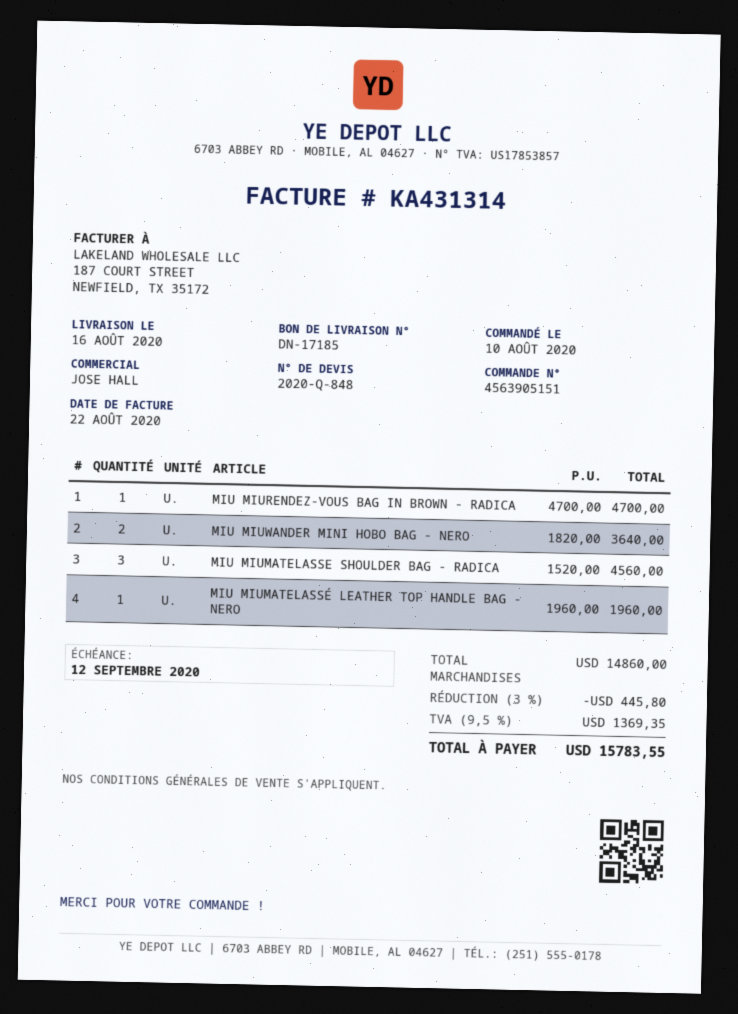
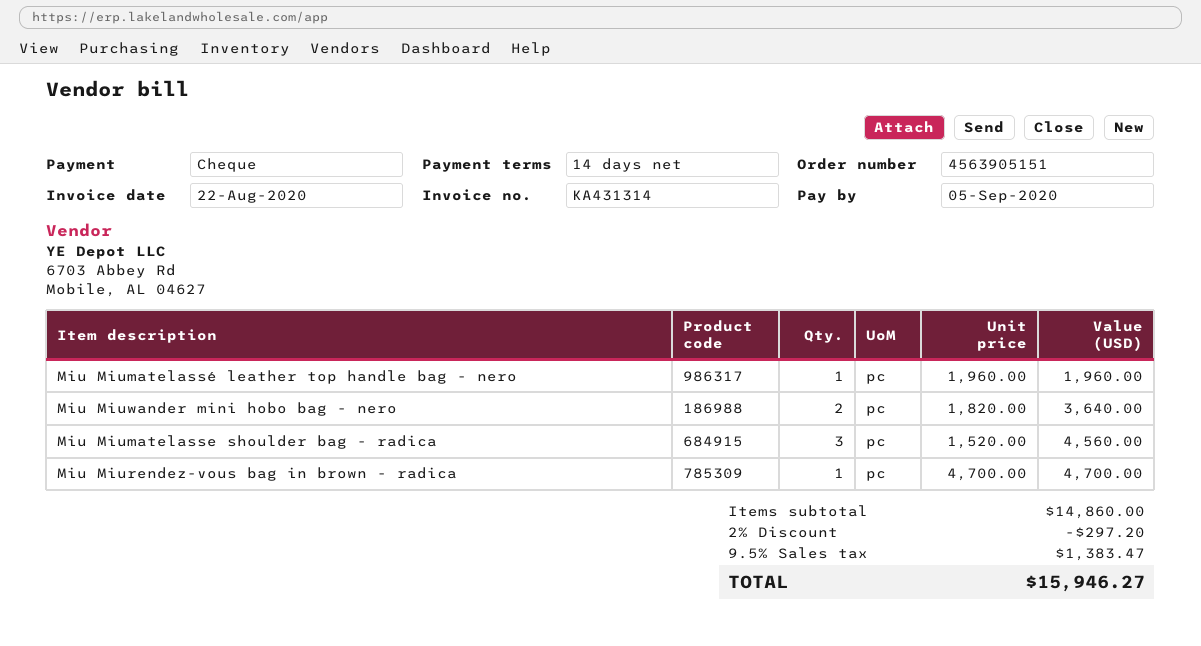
due date: 2020-09-12 -> 2020-09-05
discount: 3% = 445.80 -> 2% = 297.20
tax: 9.5% = 1369.35 -> 9.5% = 1383.47
total: 15783.55 -> 15946.27

